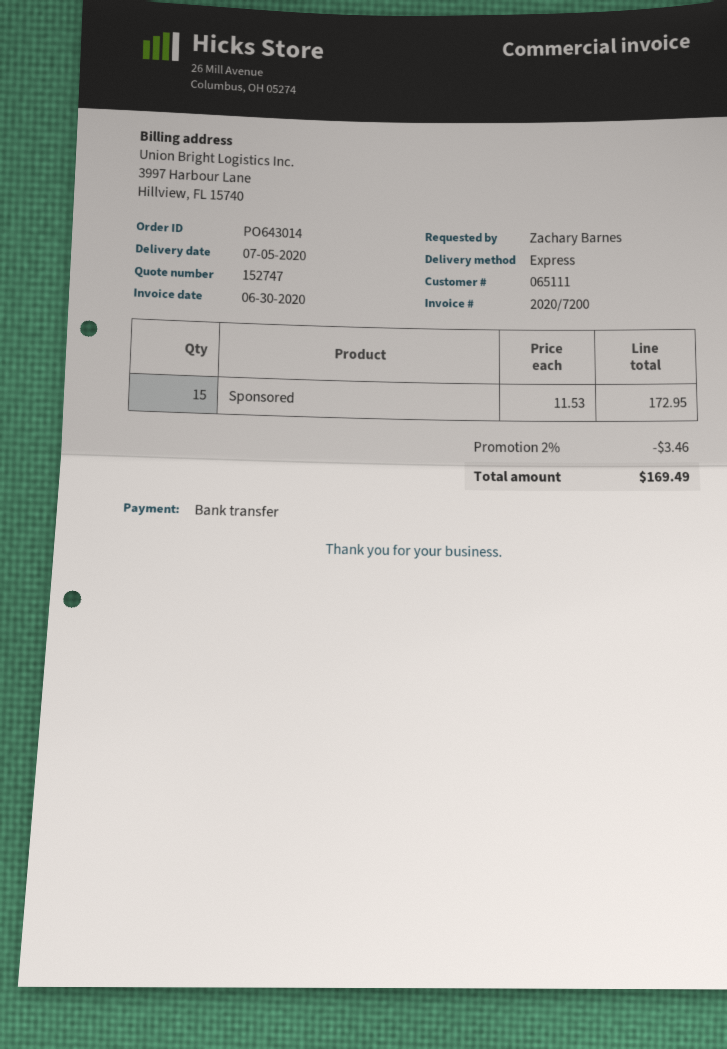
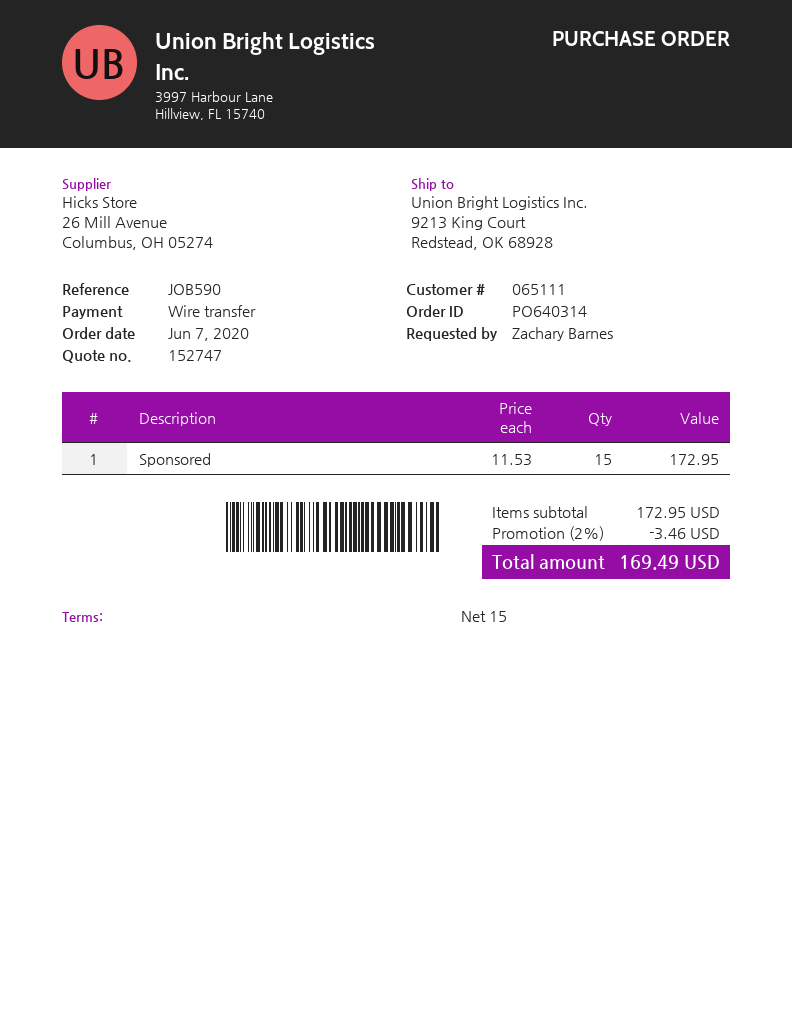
order number: PO643014 -> PO640314

